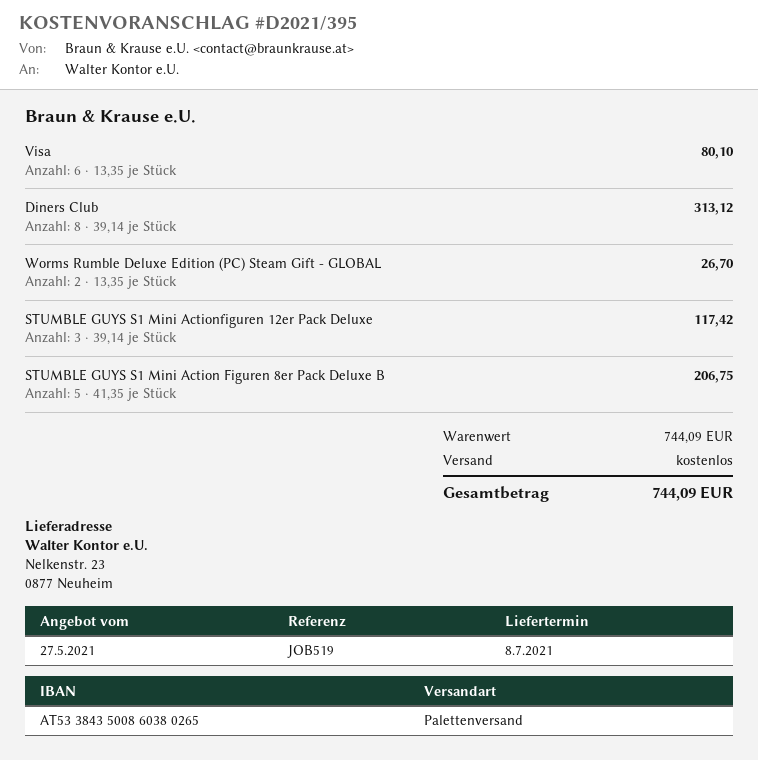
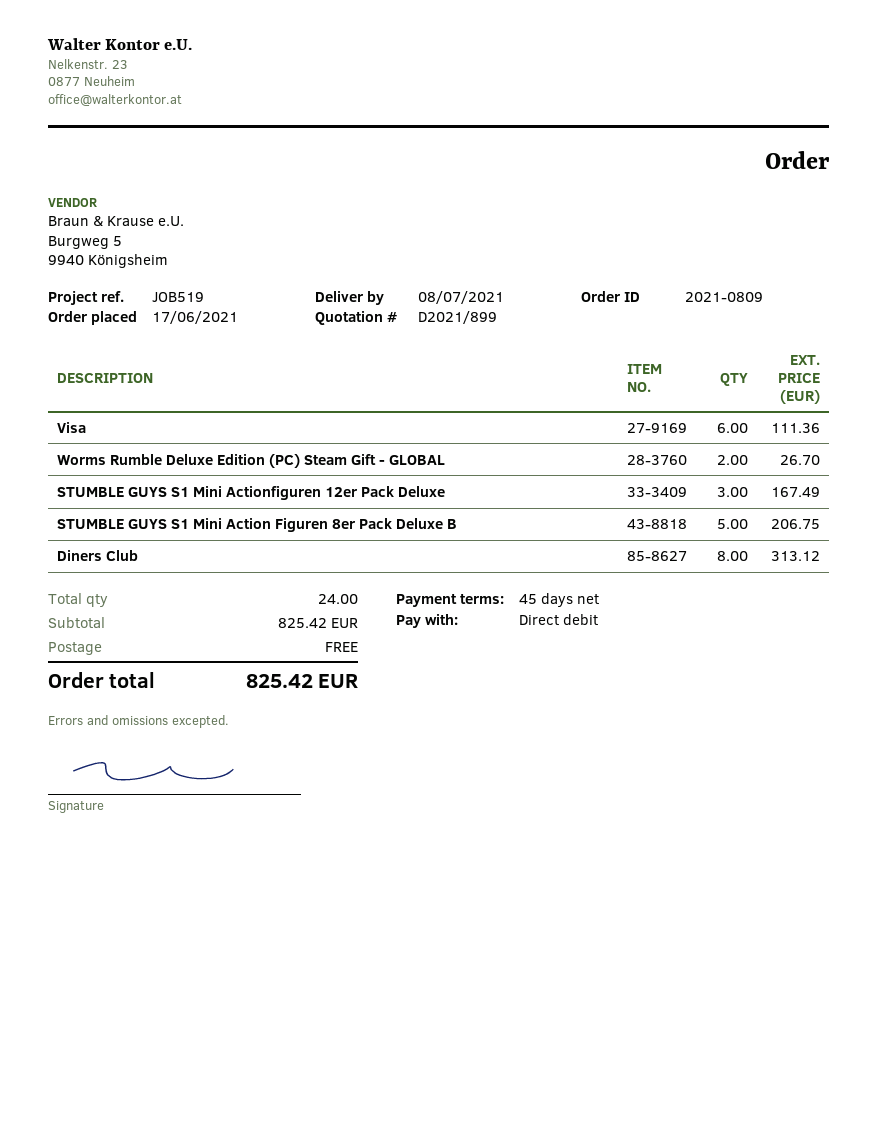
quote number: D2021/395 -> D2021/899
Visa: 6 for 80.10 -> 6 for 111.36
STUMBLE GUYS S1 Mini Actionfiguren 12er Pack Deluxe: 3 for 117.42 -> 3 for 167.49
subtotal: 744.09 -> 825.42
total: 744.09 -> 825.42

